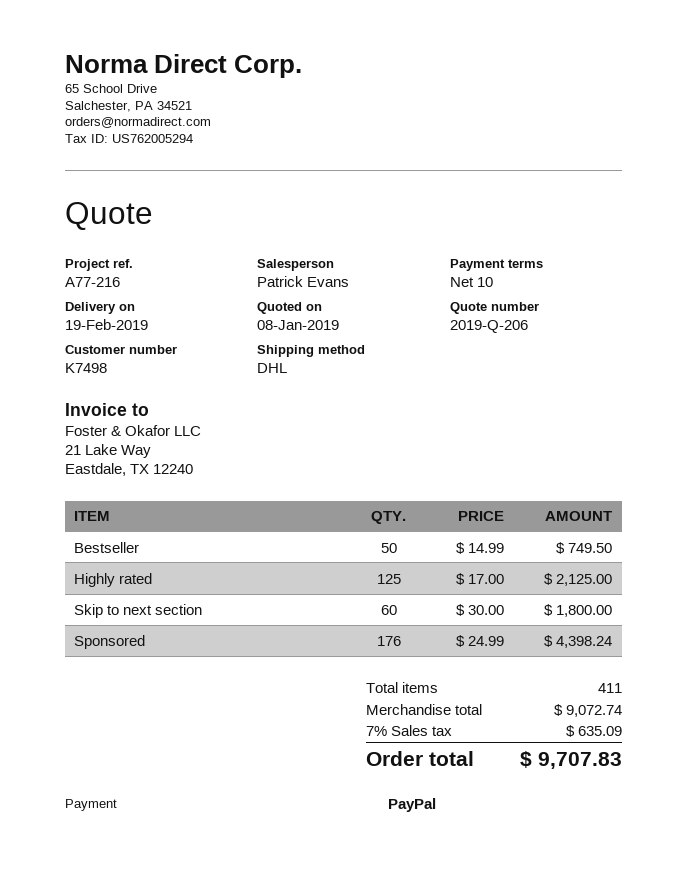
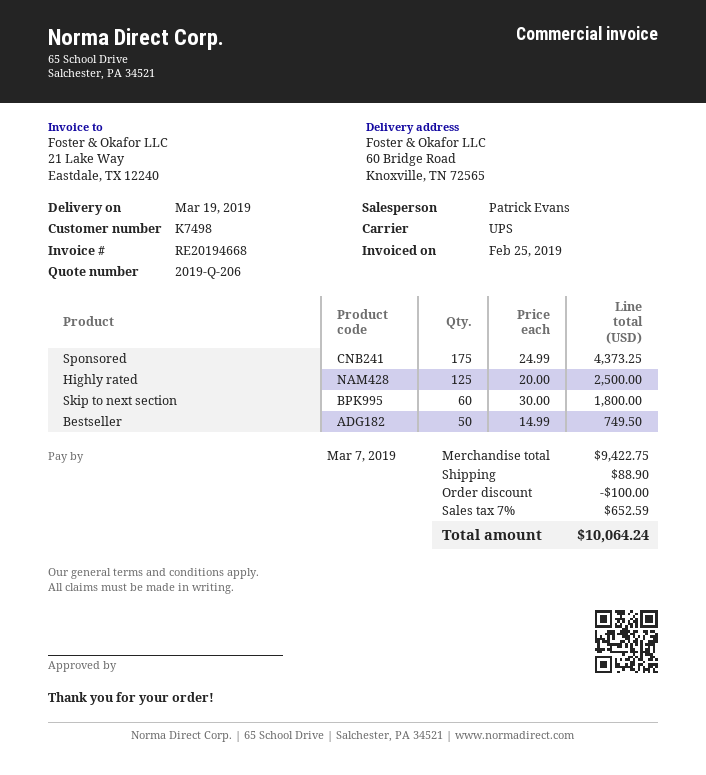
delivery date: 2019-02-19 -> 2019-03-19
shipping method: DHL -> UPS
Highly rated: 125 x 17.00 = 2125.00 -> 125 x 20.00 = 2500.00
Sponsored: 176 x 24.99 = 4398.24 -> 175 x 24.99 = 4373.25
subtotal: 9072.74 -> 9422.75
discount: none -> 100.00
shipping: none -> 88.90
tax: 7% = 635.09 -> 7% = 652.59
total: 9707.83 -> 10064.24

